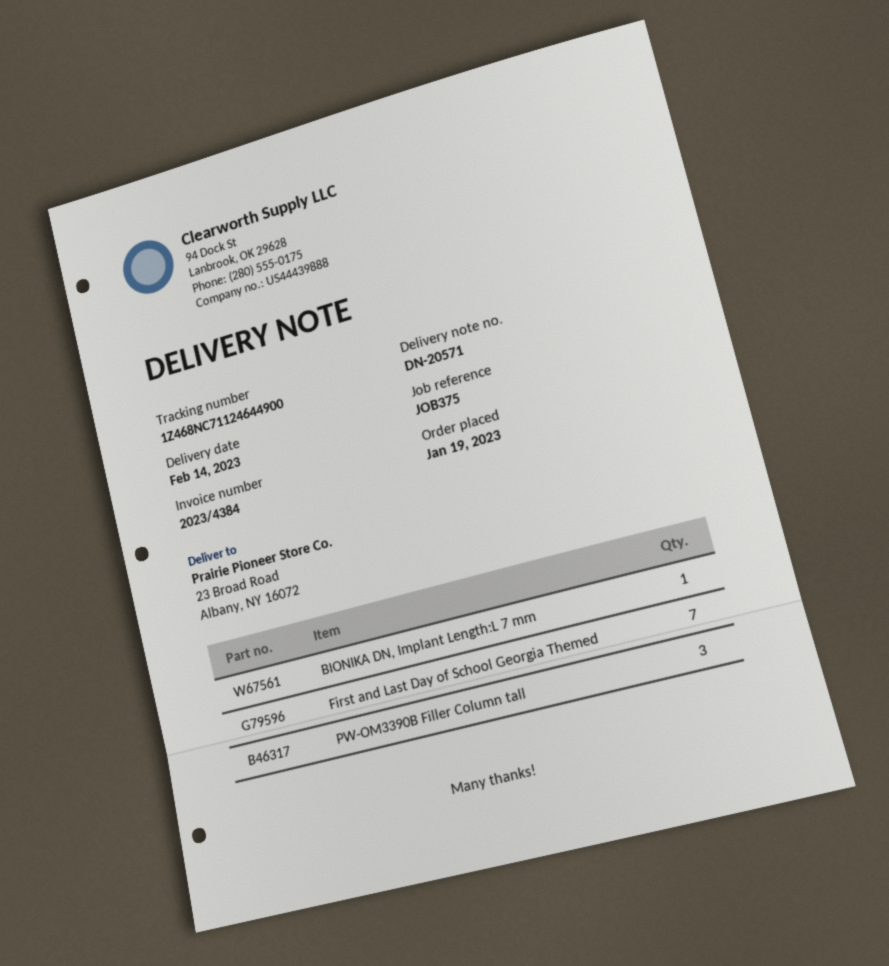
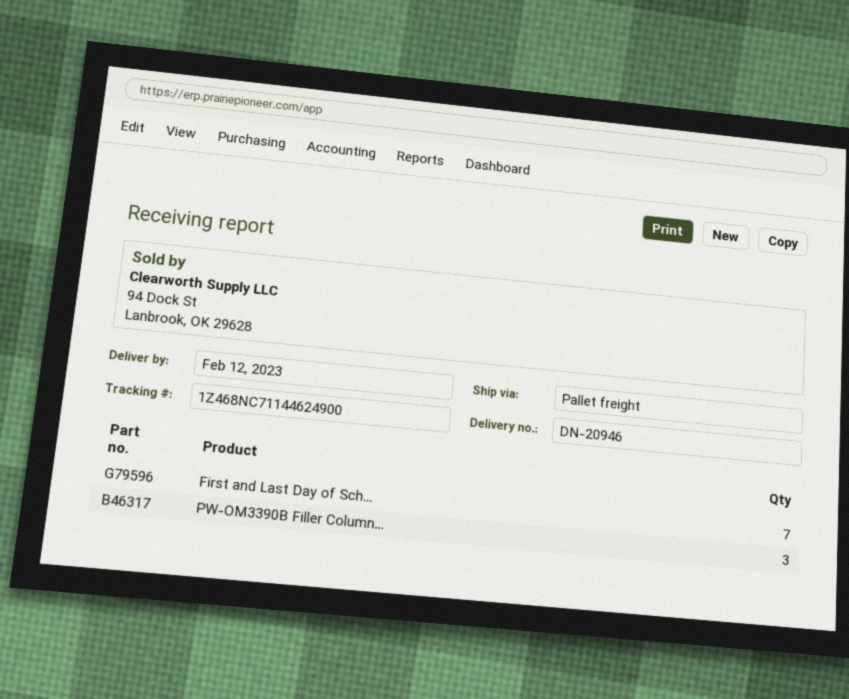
delivery note number: DN-20571 -> DN-20946
delivery date: 2023-02-14 -> 2023-02-12
tracking number: 1Z468NC71124644900 -> 1Z468NC71144624900
BIONIKA DN, Implant Length:L 7 mm: 1 -> none

